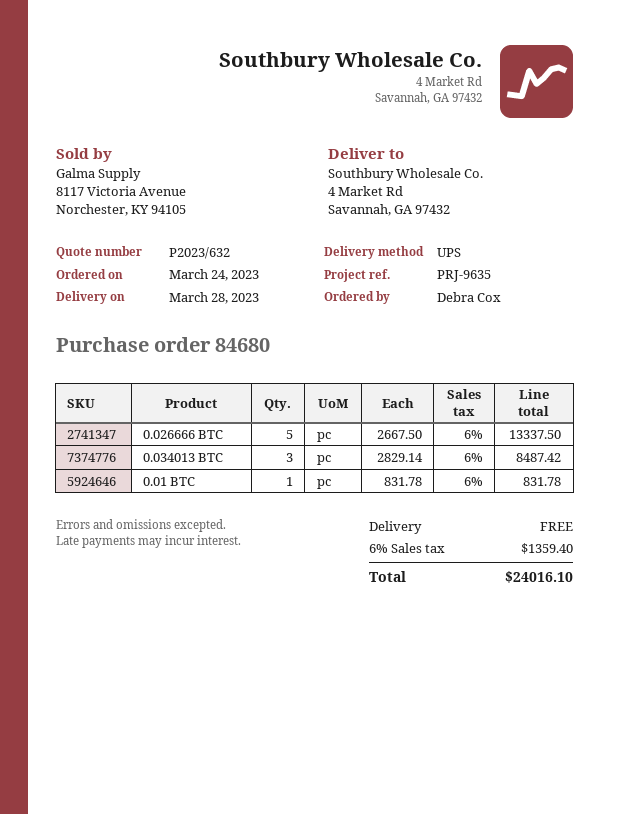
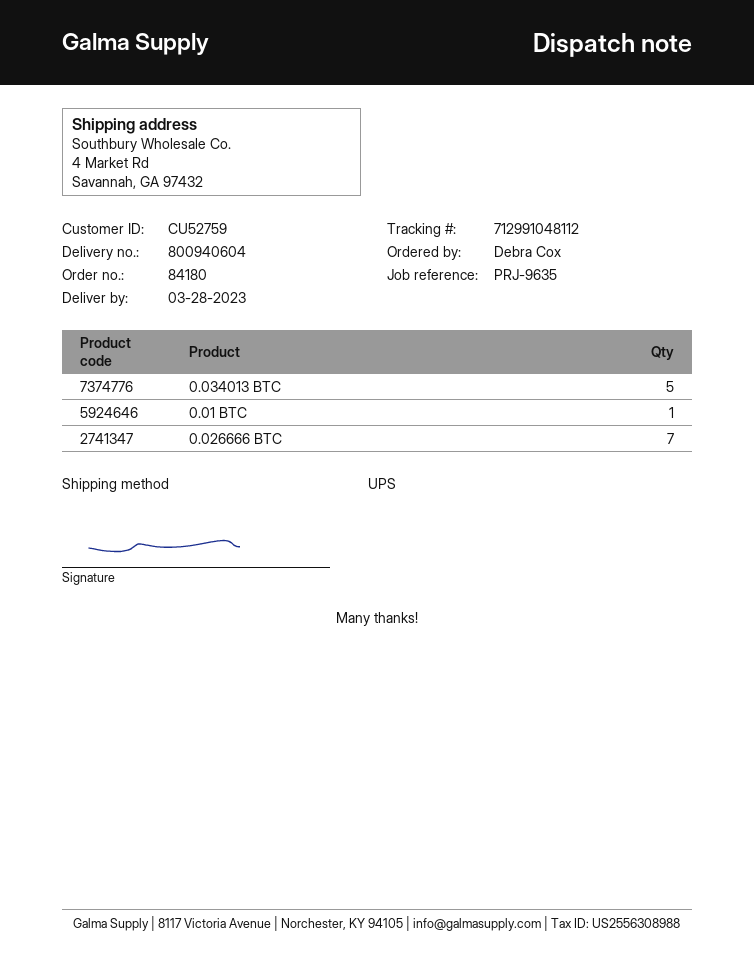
order number: 84680 -> 84180
0.026666 BTC: 5 -> 7
0.034013 BTC: 3 -> 5

